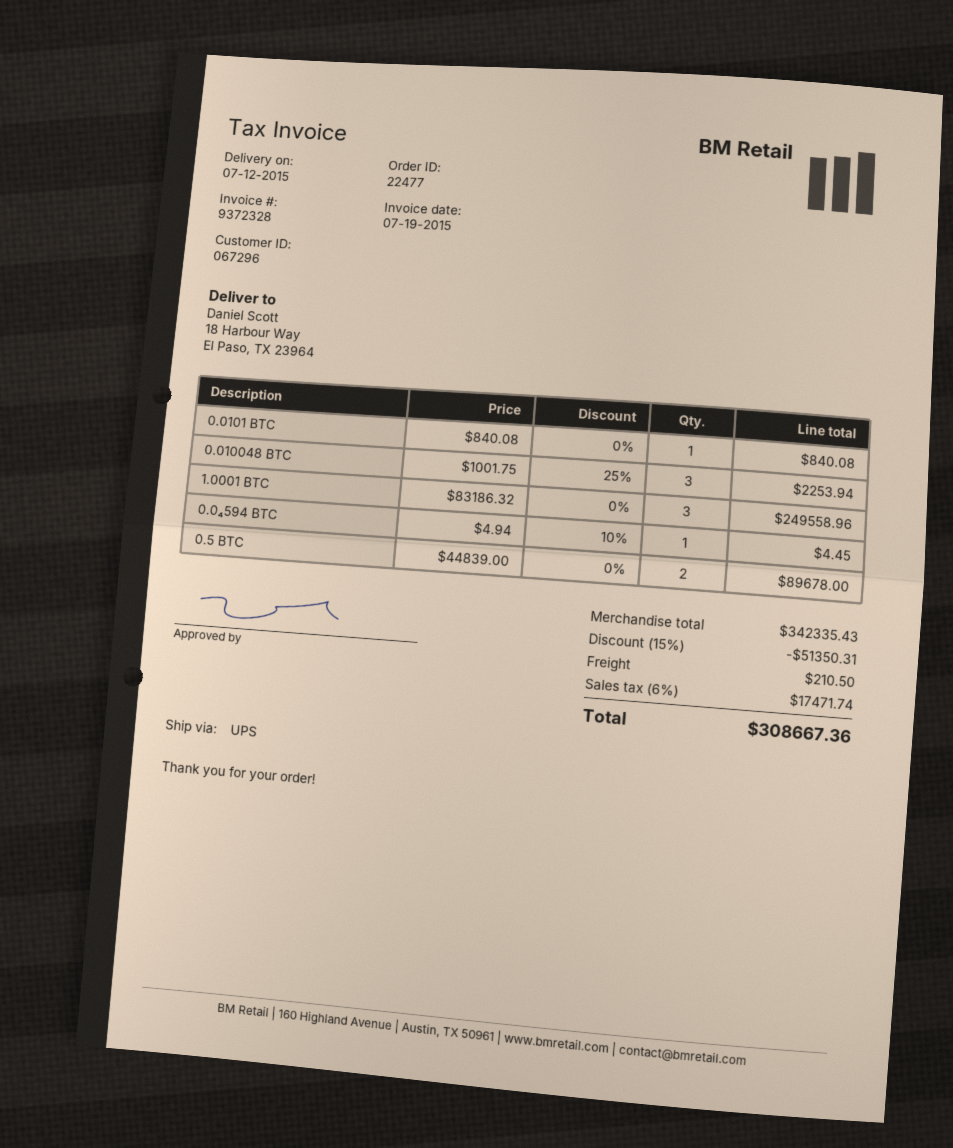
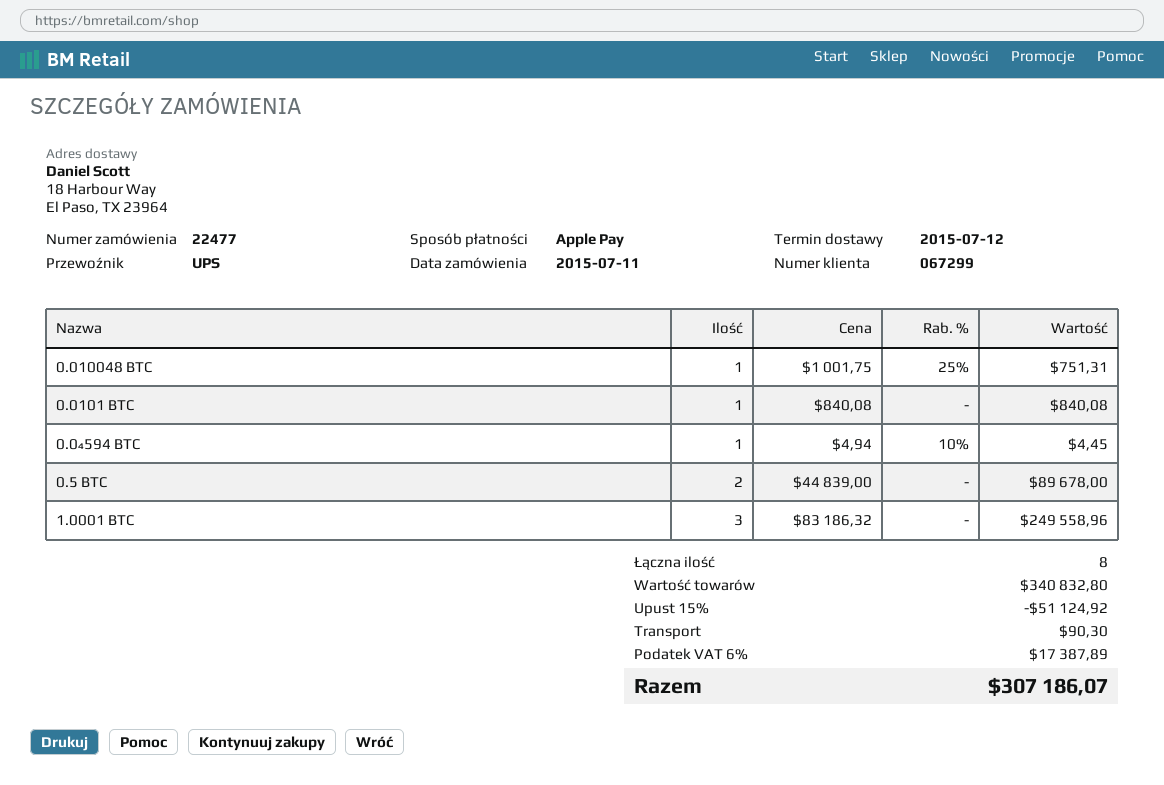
customer number: 067296 -> 067299
0.010048 BTC: 3 x 1001.75 - 25% = 2253.94 -> 1 x 1001.75 - 25% = 751.31
subtotal: 342335.43 -> 340832.80
discount: 15% = 51350.31 -> 15% = 51124.92
shipping: 210.50 -> 90.30
tax: 6% = 17471.74 -> 6% = 17387.89
total: 308667.36 -> 307186.07

